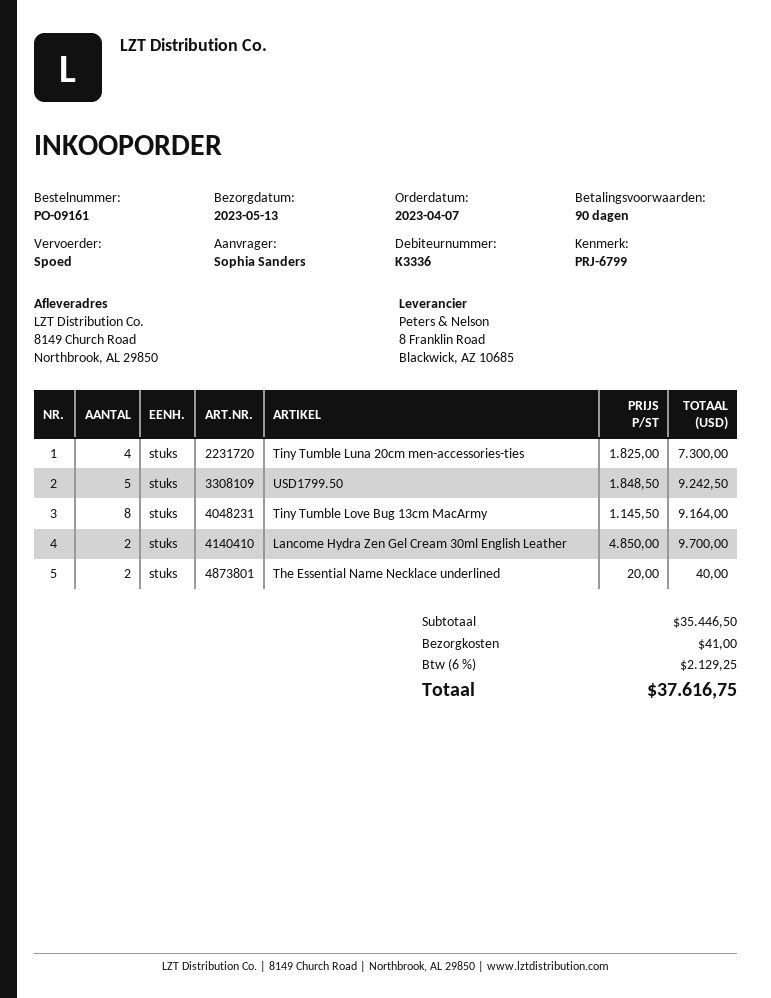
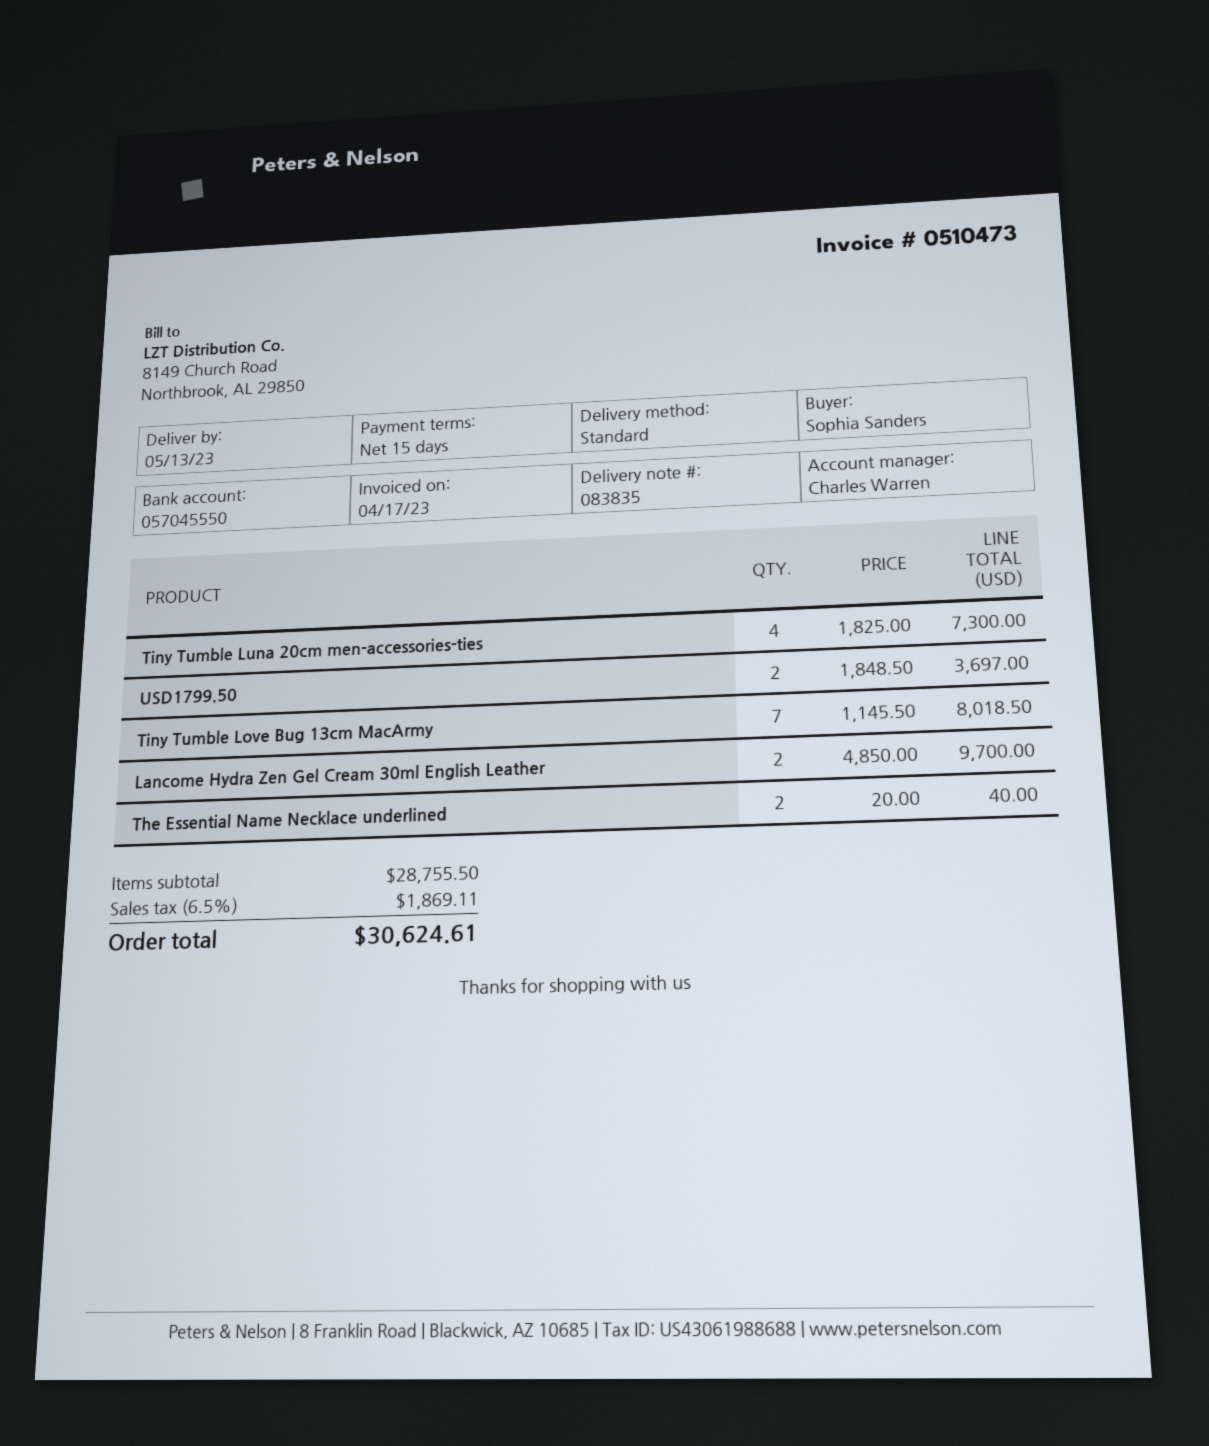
payment terms: 90 days -> 15 days
shipping method: express -> standard
USD1799.50: 5 x 1848.50 = 9242.50 -> 2 x 1848.50 = 3697.00
Tiny Tumble Love Bug 13cm MacArmy: 8 x 1145.50 = 9164.00 -> 7 x 1145.50 = 8018.50
subtotal: 35446.50 -> 28755.50
shipping: 41.00 -> none
tax: 6% = 2129.25 -> 6.5% = 1869.11
total: 37616.75 -> 30624.61

